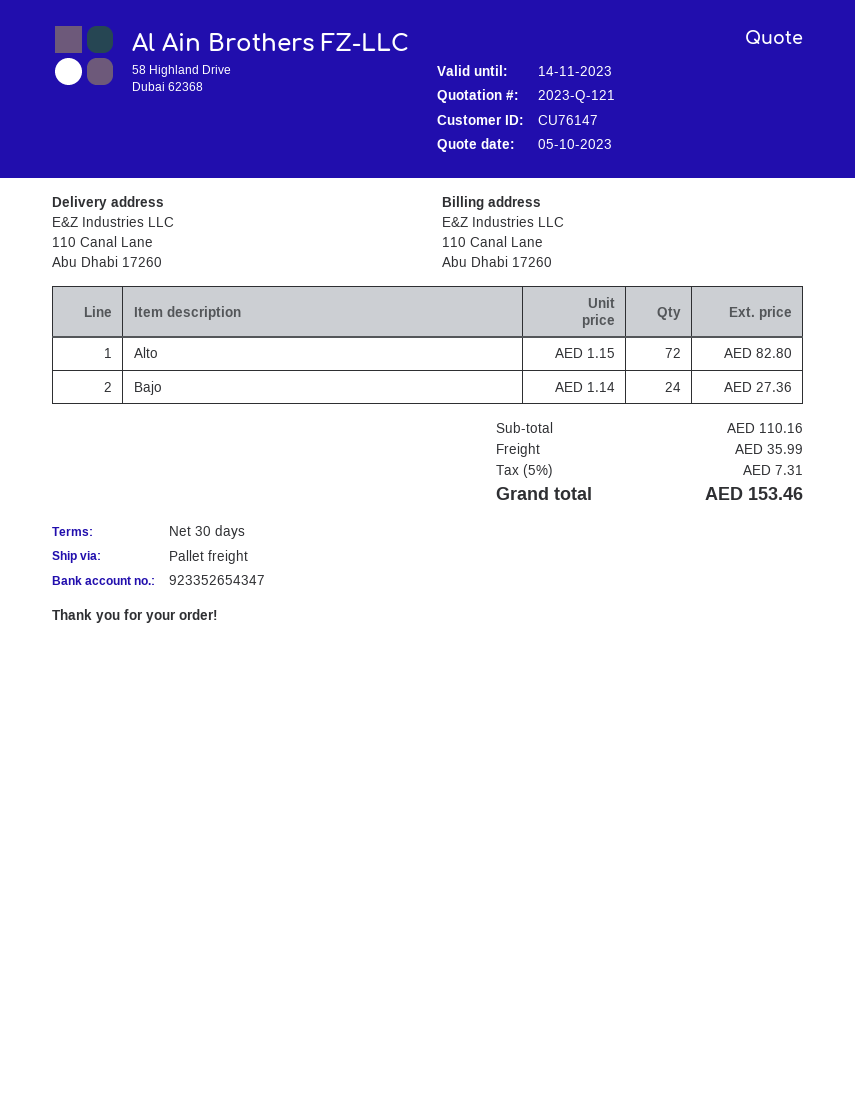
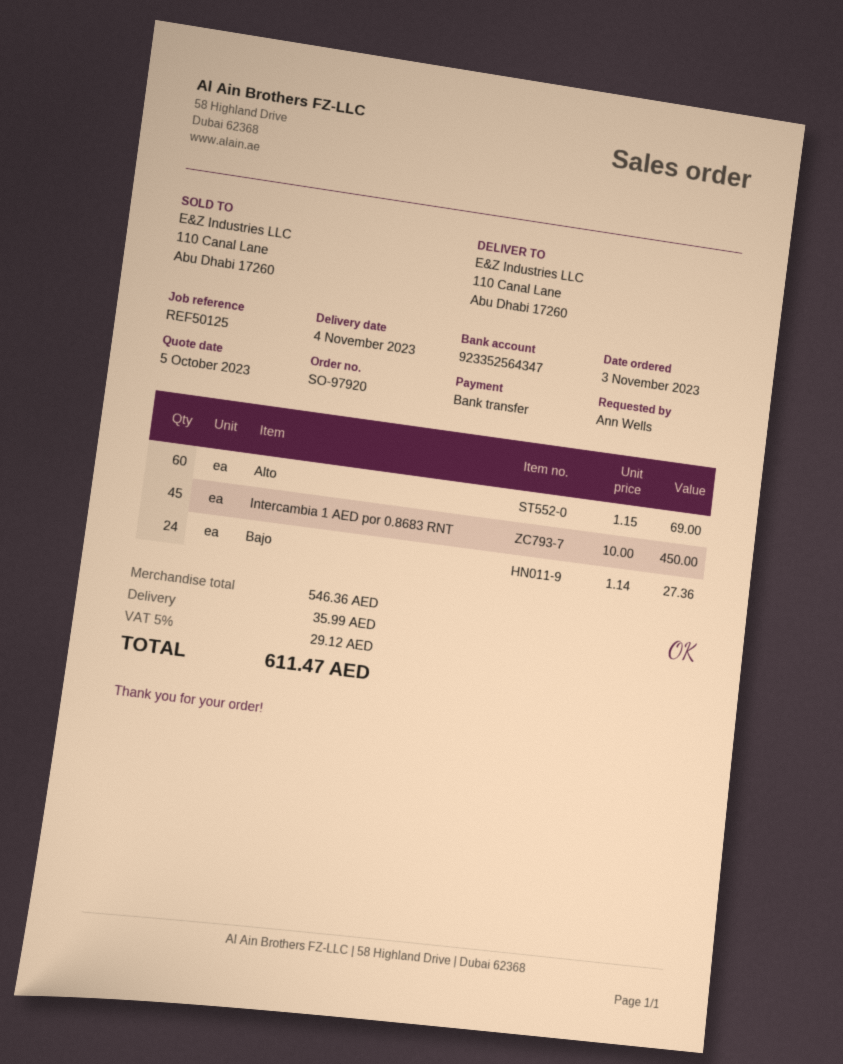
bank account: 923352654347 -> 923352564347
Alto: 72 x 1.15 = 82.80 -> 60 x 1.15 = 69.00
Intercambia 1 AED por 0.8683 RNT: none -> 45 x 10.00 = 450.00
subtotal: 110.16 -> 546.36
tax: 5% = 7.31 -> 5% = 29.12
total: 153.46 -> 611.47

